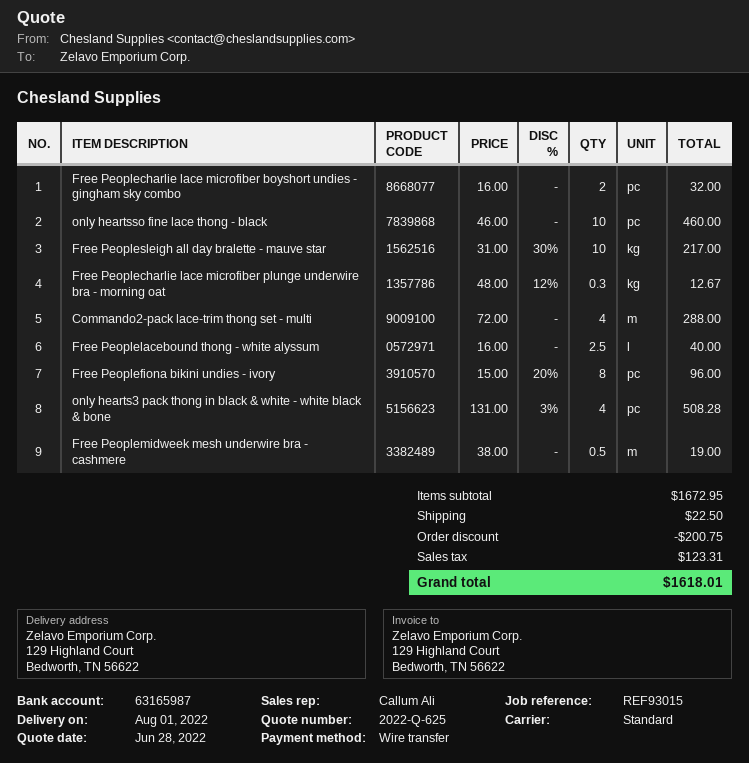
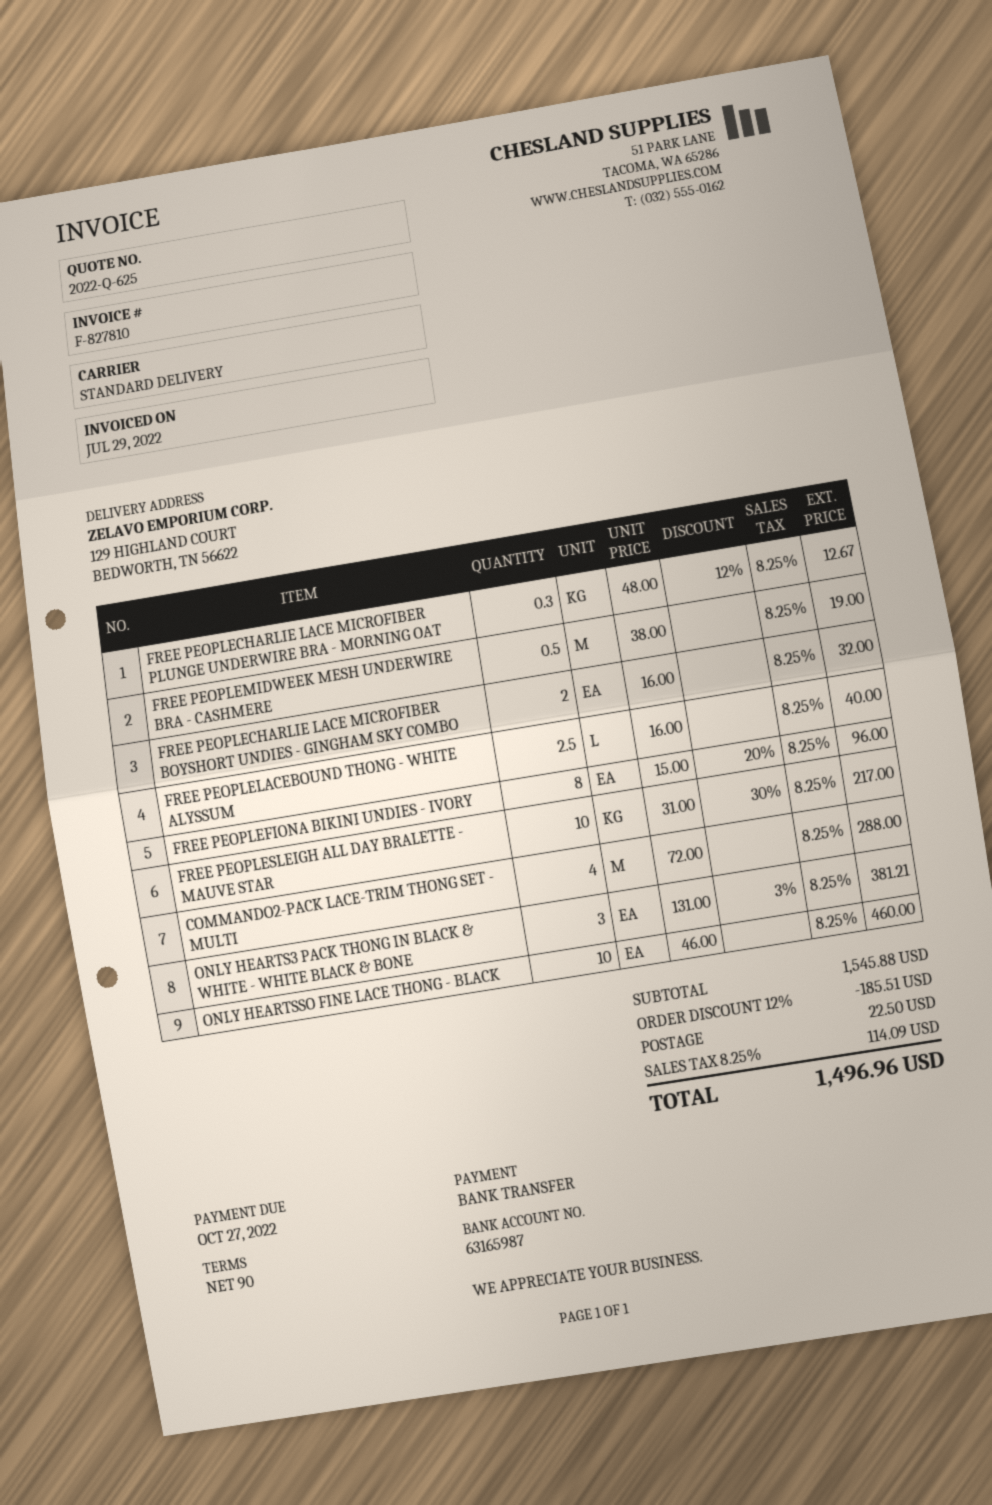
only hearts3 pack thong in black & white - white black & bone: 4 x 131.00 - 3% = 508.28 -> 3 x 131.00 - 3% = 381.21
subtotal: 1672.95 -> 1545.88
discount: 200.75 -> 185.51
tax: 123.31 -> 114.09
total: 1618.01 -> 1496.96

